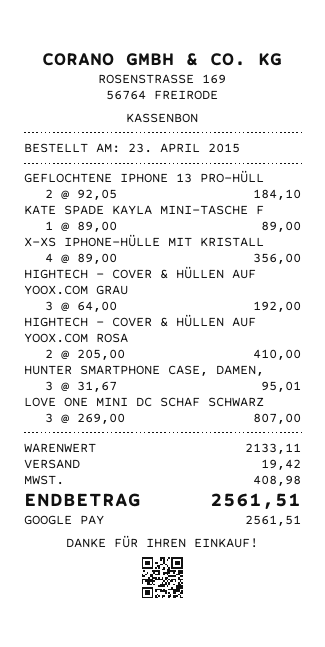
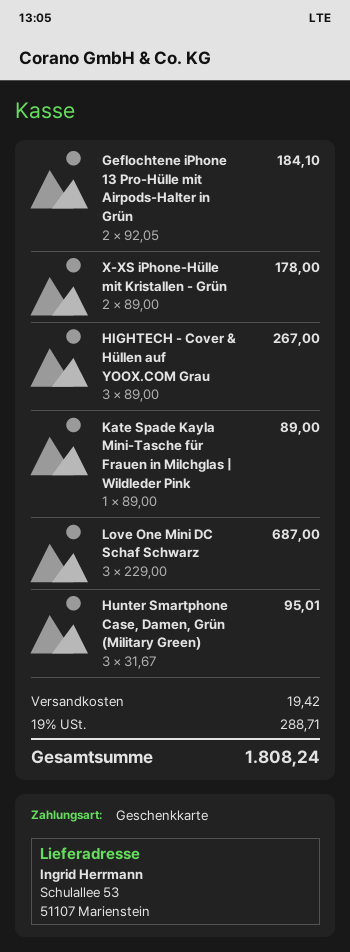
payment method: Google Pay -> gift card
X-XS IPHONE-HÜLLE MIT KRISTALL: 4 x 89.00 = 356.00 -> 2 x 89.00 = 178.00
HIGHTECH - COVER & HÜLLEN AUF YOOX.COM GRAU: 3 x 64.00 = 192.00 -> 3 x 89.00 = 267.00
HIGHTECH - COVER & HÜLLEN AUF YOOX.COM ROSA: 2 x 205.00 = 410.00 -> none
LOVE ONE MINI DC SCHAF SCHWARZ: 3 x 269.00 = 807.00 -> 3 x 229.00 = 687.00
tax: 408.98 -> 288.71
total: 2561.51 -> 1808.24

